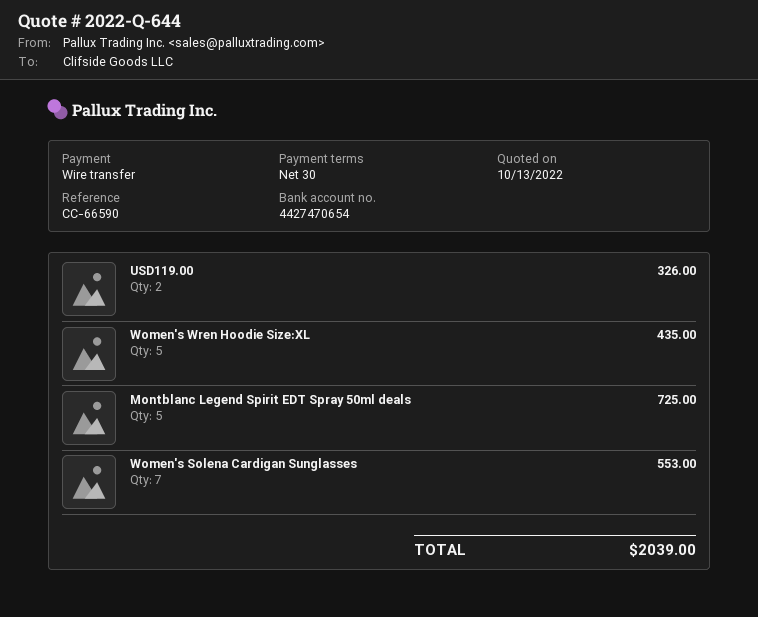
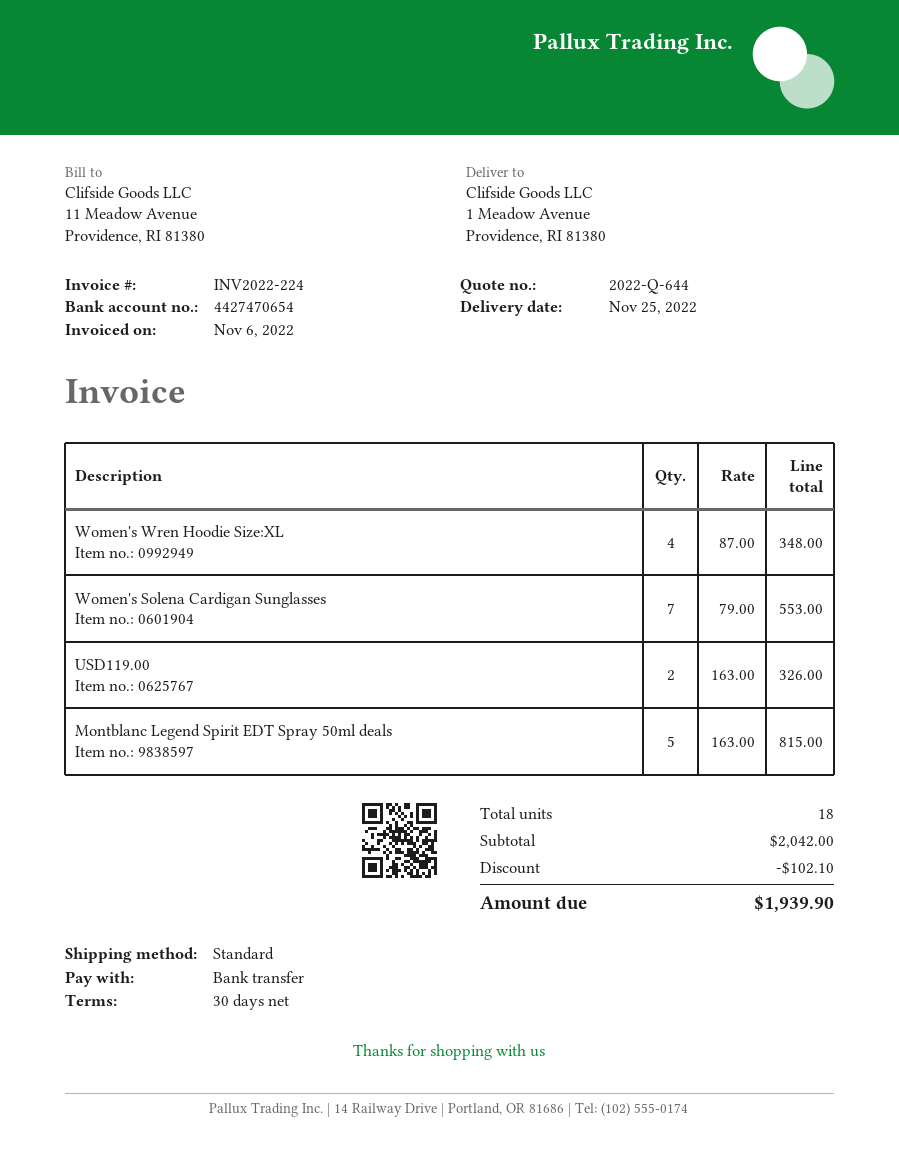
Women's Wren Hoodie Size:XL: 5 for 435.00 -> 4 for 348.00
Montblanc Legend Spirit EDT Spray 50ml deals: 5 for 725.00 -> 5 for 815.00
discount: none -> 102.10
total: 2039.00 -> 1939.90

